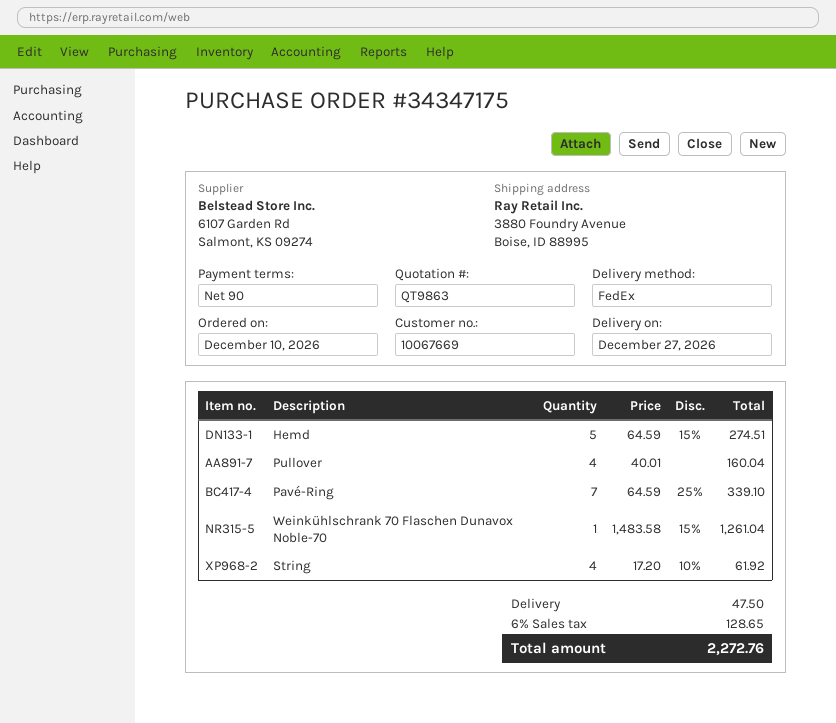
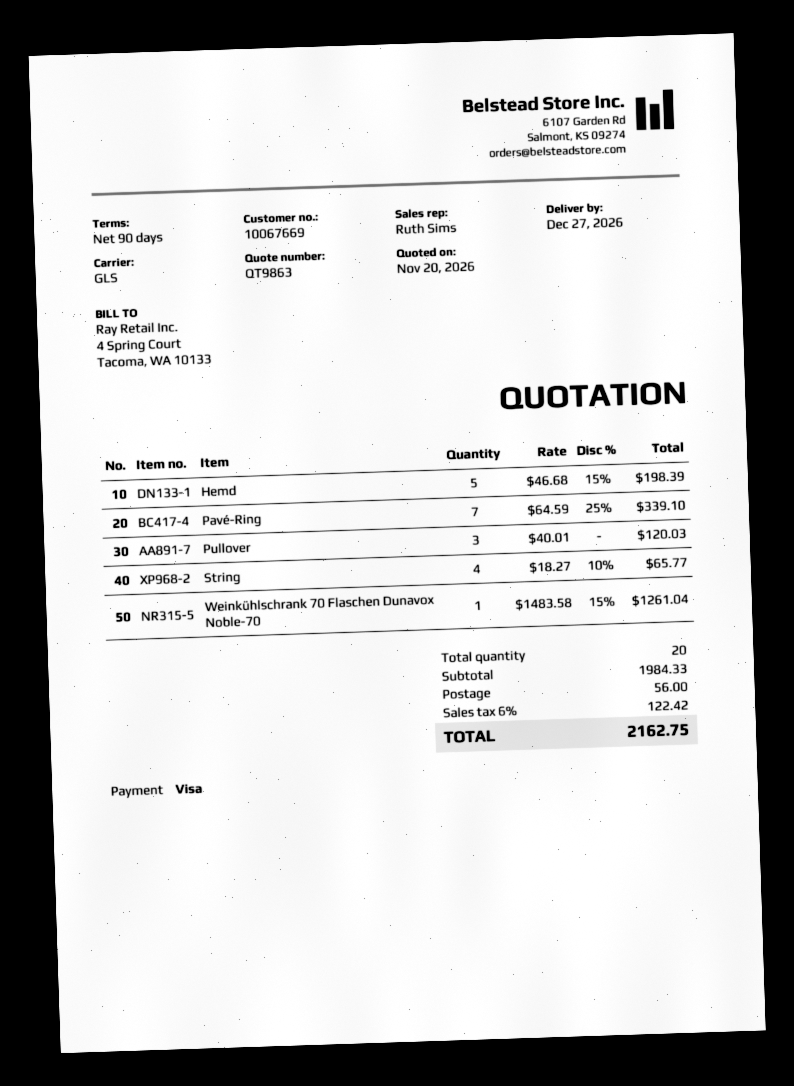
shipping method: FedEx -> GLS
Hemd: 5 x 64.59 - 15% = 274.51 -> 5 x 46.68 - 15% = 198.39
Pullover: 4 x 40.01 = 160.04 -> 3 x 40.01 = 120.03
String: 4 x 17.20 - 10% = 61.92 -> 4 x 18.27 - 10% = 65.77
shipping: 47.50 -> 56.00
tax: 6% = 128.65 -> 6% = 122.42
total: 2272.76 -> 2162.75

